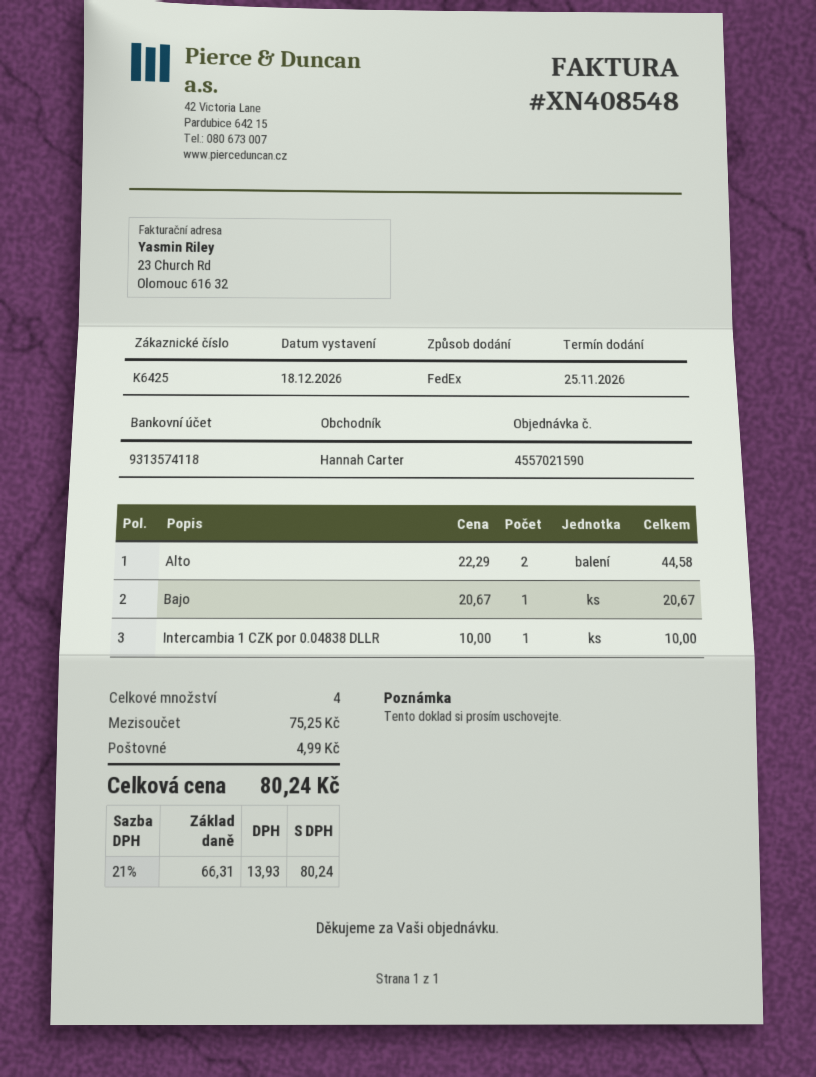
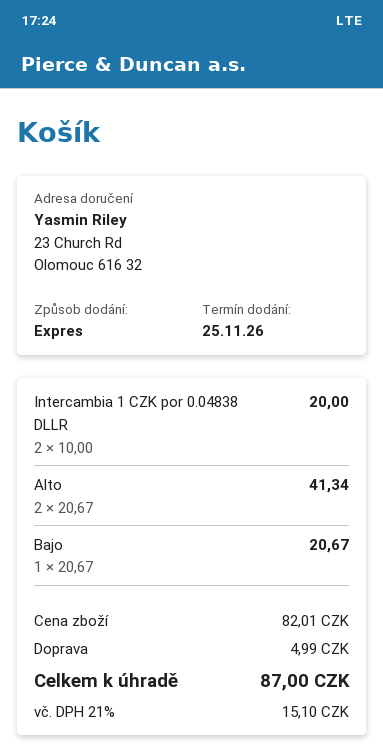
shipping method: FedEx -> express
Alto: 2 x 22.29 = 44.58 -> 2 x 20.67 = 41.34
Intercambia 1 CZK por 0.04838 DLLR: 1 x 10.00 = 10.00 -> 2 x 10.00 = 20.00
subtotal: 75.25 -> 82.01
tax: 21% = 13.93 -> 21% = 15.10
total: 80.24 -> 87.00

